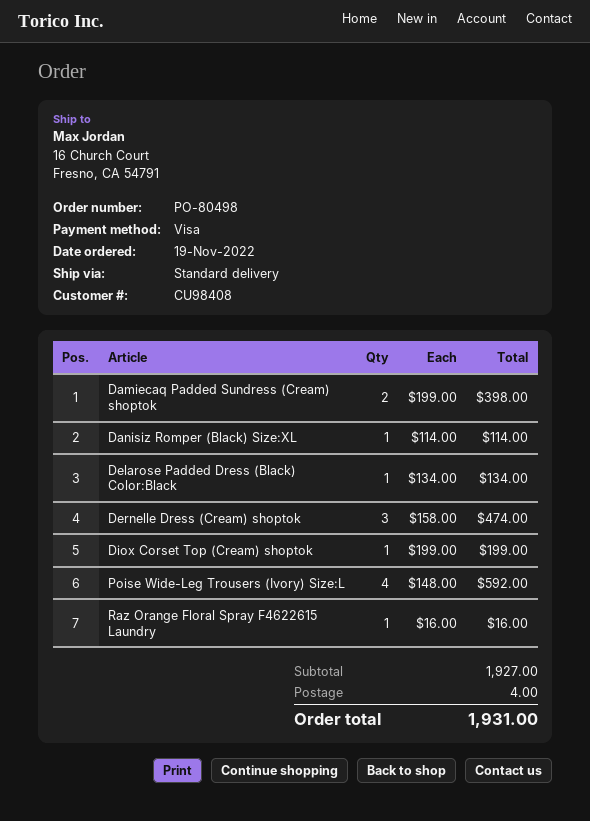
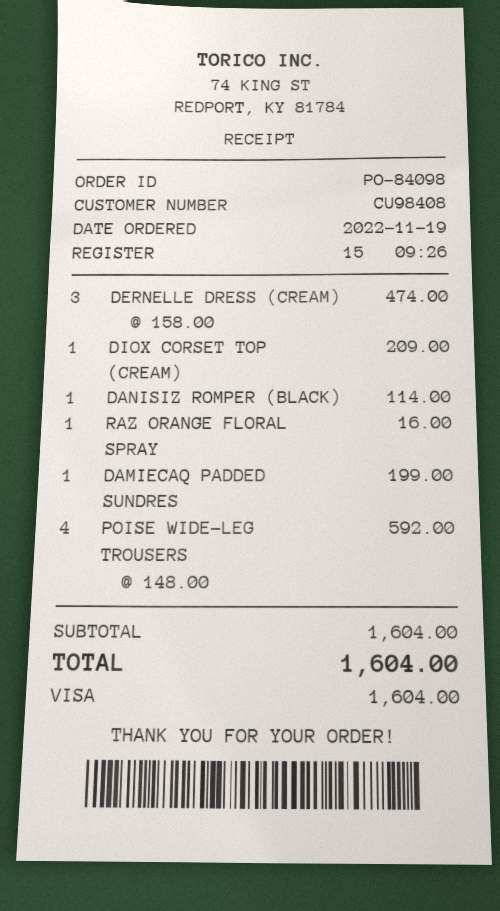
order number: PO-80498 -> PO-84098
Damiecaq Padded Sundress (Cream) shoptok: 2 x 199.00 = 398.00 -> 1 x 199.00 = 199.00
Delarose Padded Dress (Black) Color:Black: 1 x 134.00 = 134.00 -> none
Diox Corset Top (Cream) shoptok: 1 x 199.00 = 199.00 -> 1 x 209.00 = 209.00
subtotal: 1927.00 -> 1604.00
shipping: 4.00 -> none
total: 1931.00 -> 1604.00

